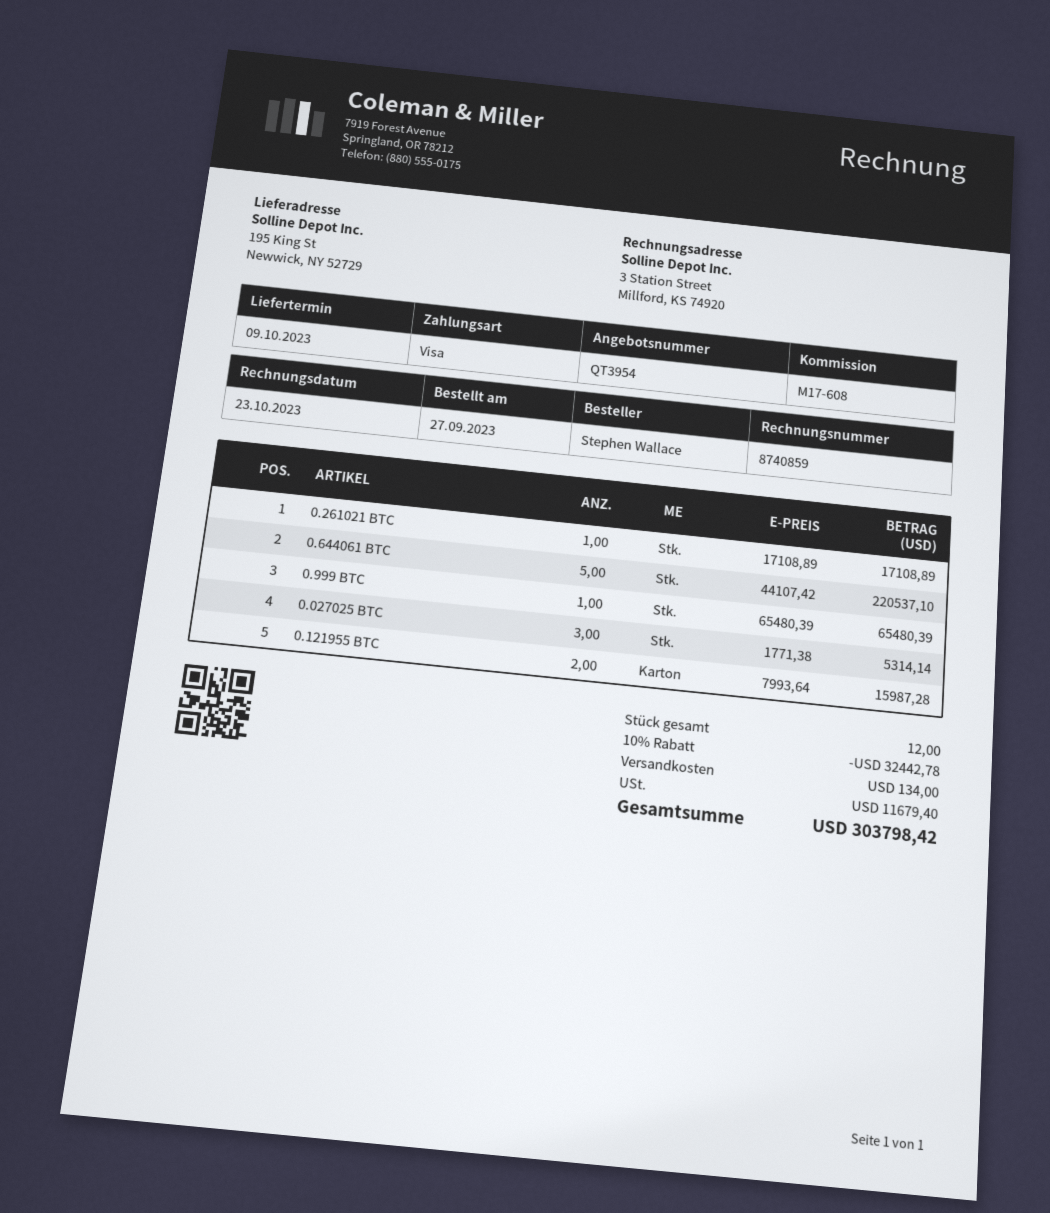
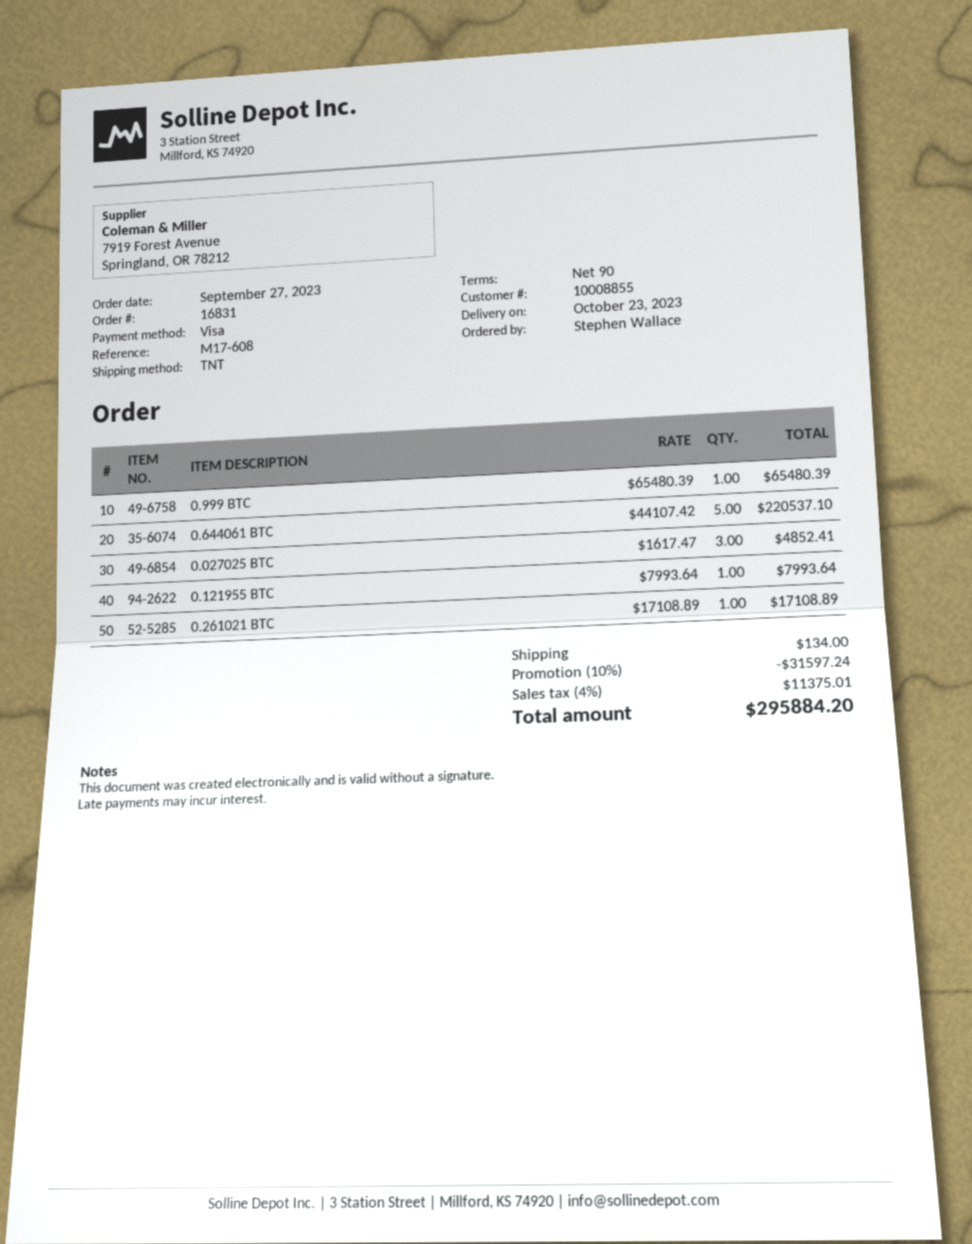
delivery date: 2023-10-09 -> 2023-10-23
0.027025 BTC: 3 x 1771.38 = 5314.14 -> 3 x 1617.47 = 4852.41
0.121955 BTC: 2 x 7993.64 = 15987.28 -> 1 x 7993.64 = 7993.64
discount: 10% = 32442.78 -> 10% = 31597.24
tax: 11679.40 -> 11375.01
total: 303798.42 -> 295884.20

